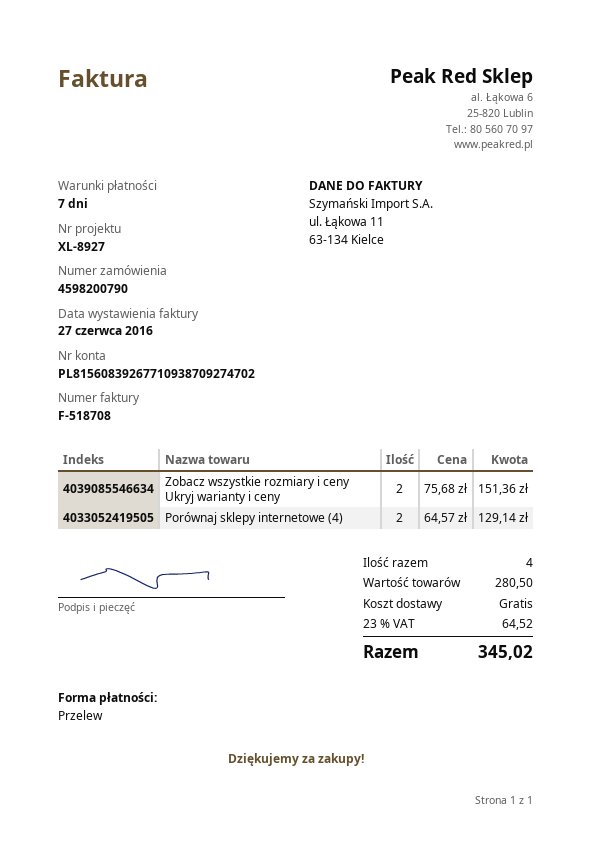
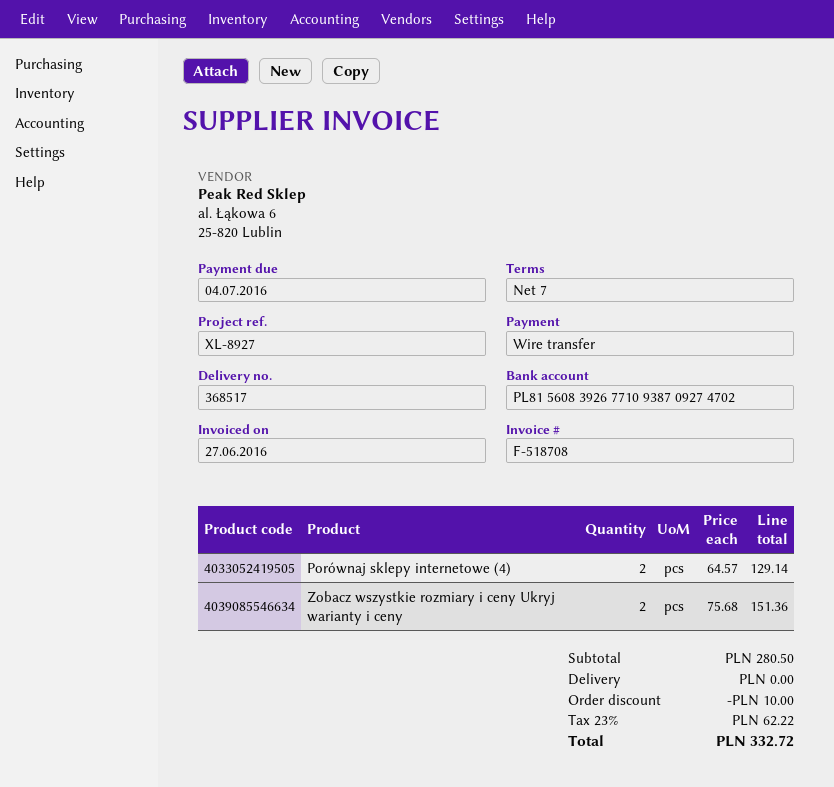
discount: none -> 10.00
tax: 23% = 64.52 -> 23% = 62.22
total: 345.02 -> 332.72

